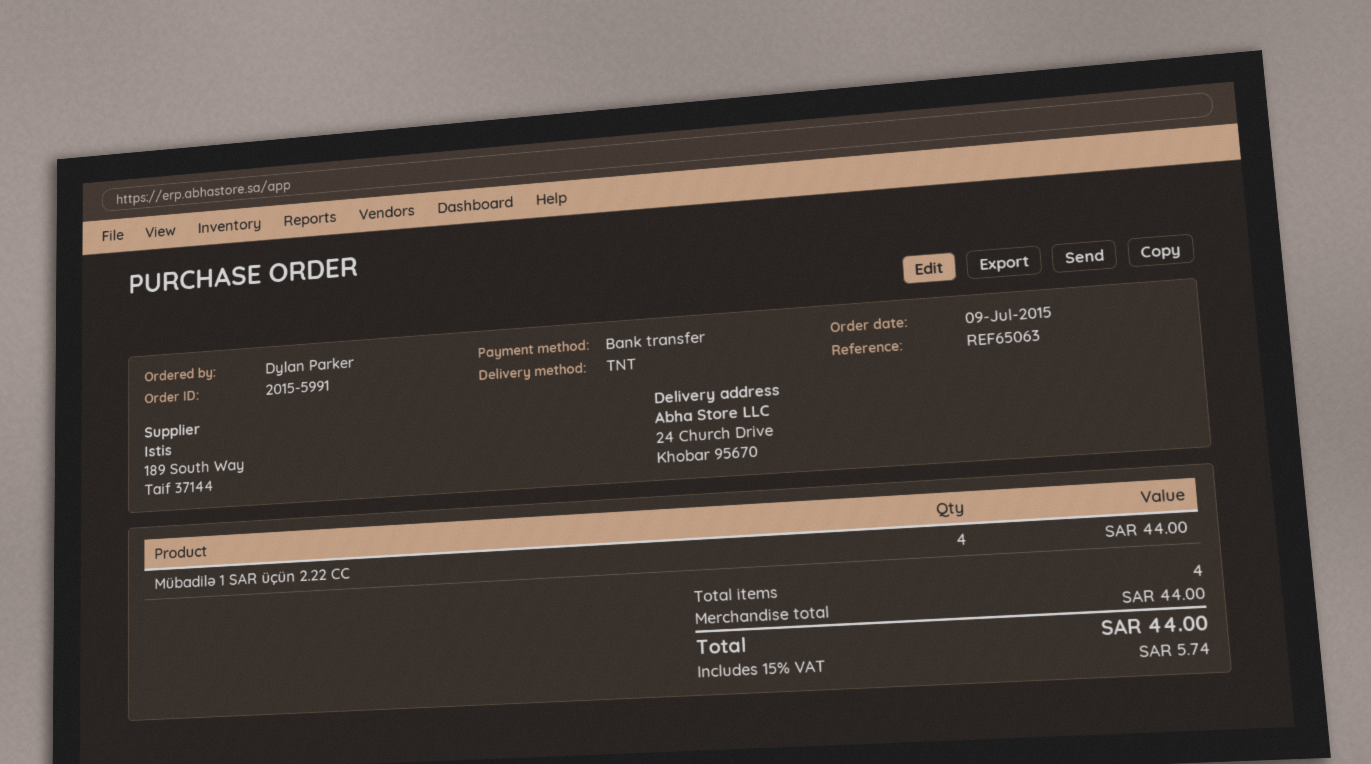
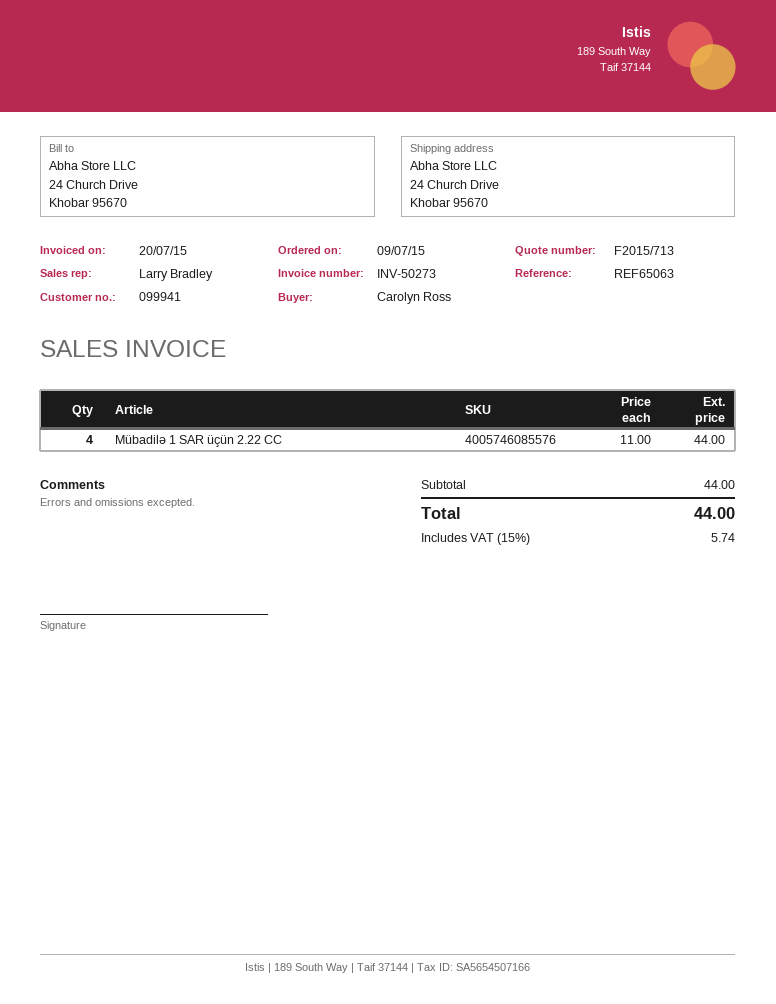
ordered by: Dylan Parker -> Carolyn Ross

